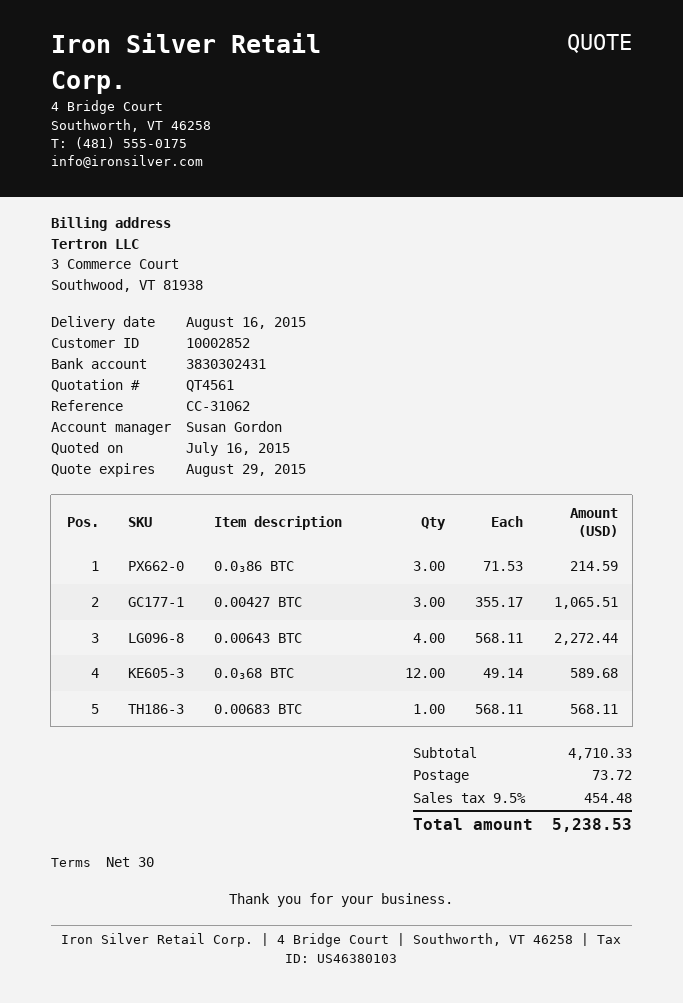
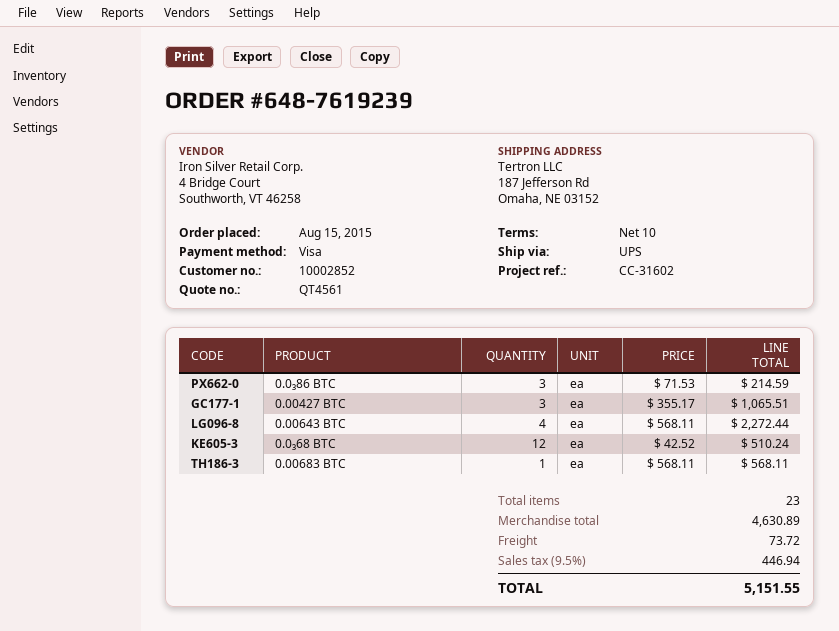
payment terms: 30 days -> 10 days
reference: CC-31062 -> CC-31602
0.0₃68 BTC: 12 x 49.14 = 589.68 -> 12 x 42.52 = 510.24
subtotal: 4710.33 -> 4630.89
tax: 9.5% = 454.48 -> 9.5% = 446.94
total: 5238.53 -> 5151.55

